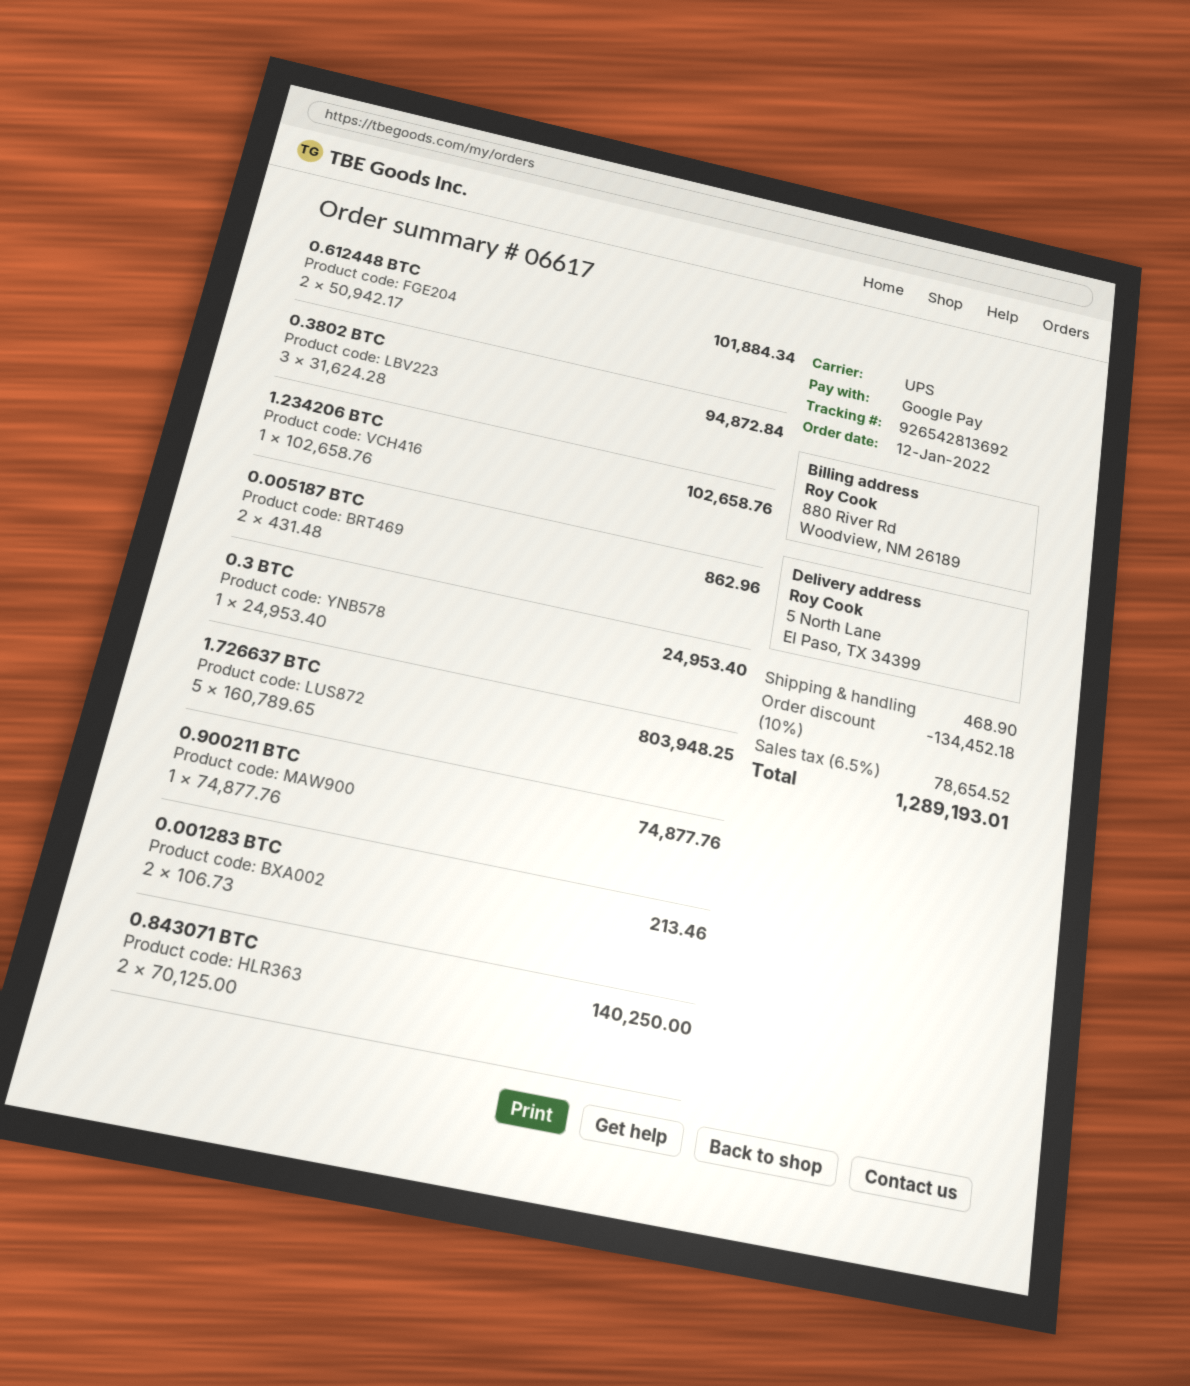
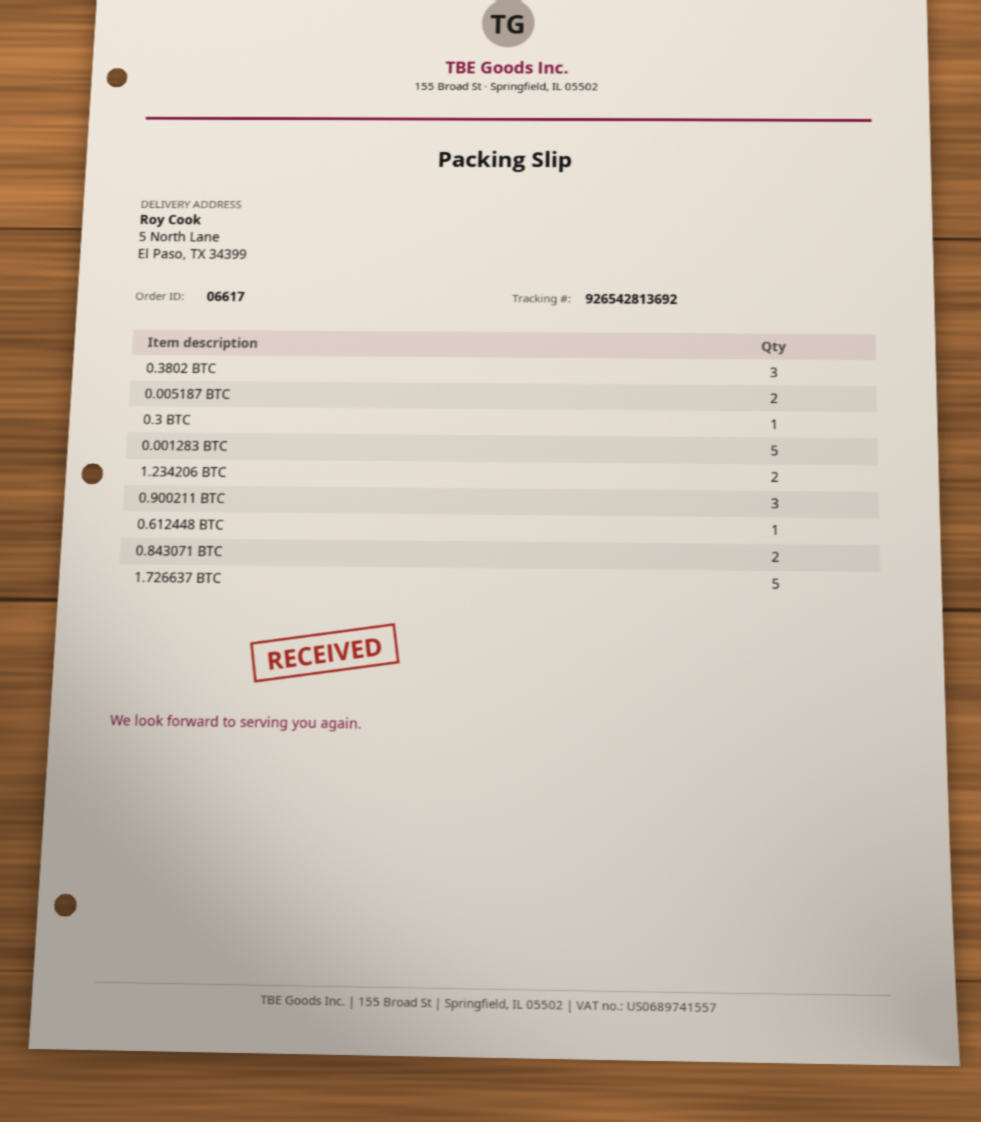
0.612448 BTC: 2 -> 1
1.234206 BTC: 1 -> 2
0.900211 BTC: 1 -> 3
0.001283 BTC: 2 -> 5

